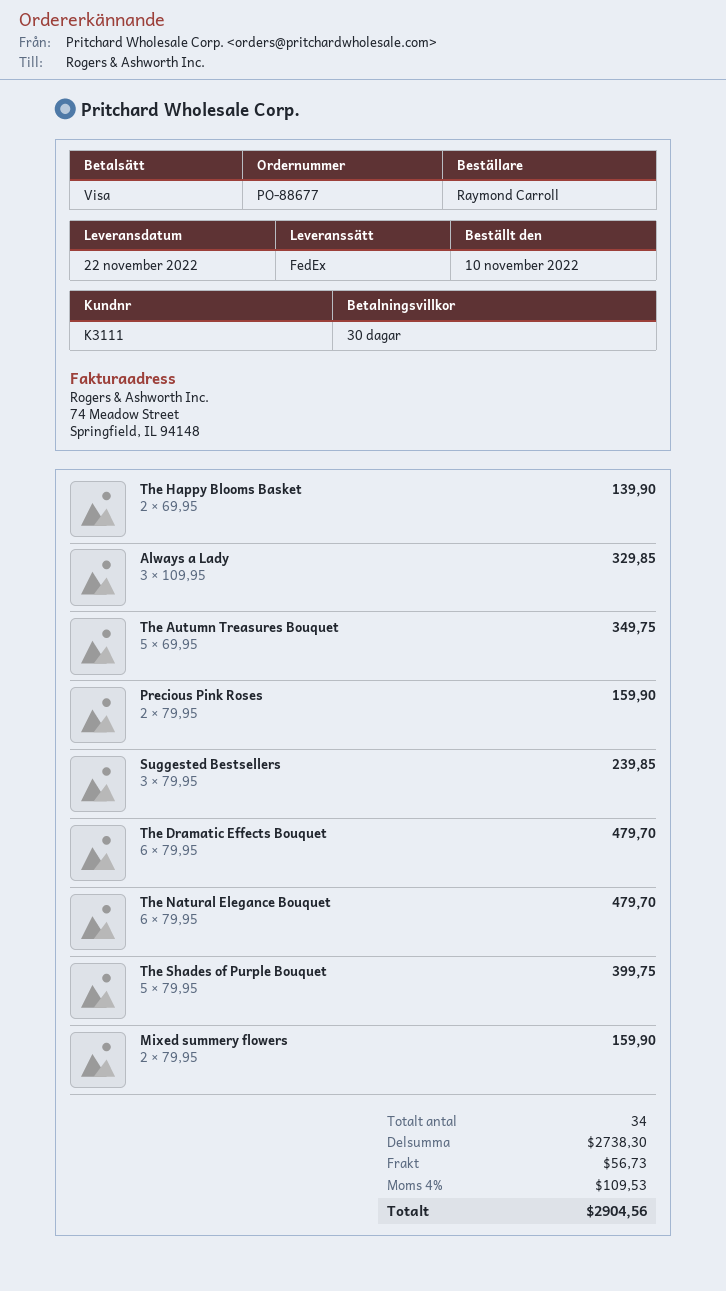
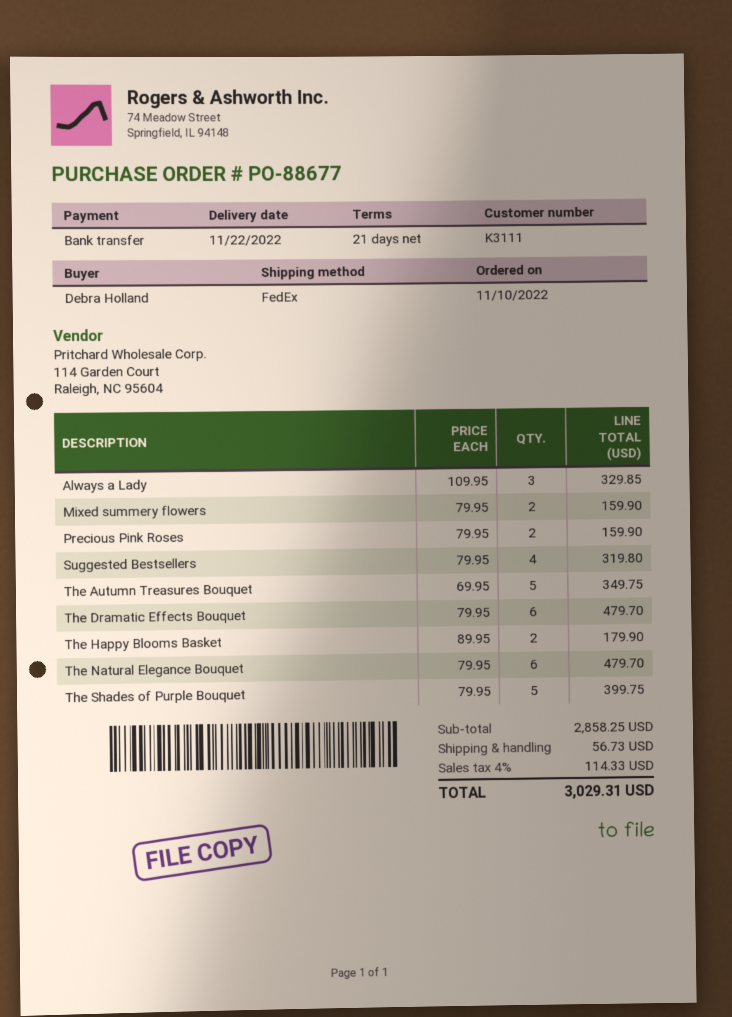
payment terms: 30 days -> 21 days
ordered by: Raymond Carroll -> Debra Holland
payment method: Visa -> bank transfer
The Happy Blooms Basket: 2 x 69.95 = 139.90 -> 2 x 89.95 = 179.90
Suggested Bestsellers: 3 x 79.95 = 239.85 -> 4 x 79.95 = 319.80
subtotal: 2738.30 -> 2858.25
tax: 4% = 109.53 -> 4% = 114.33
total: 2904.56 -> 3029.31

